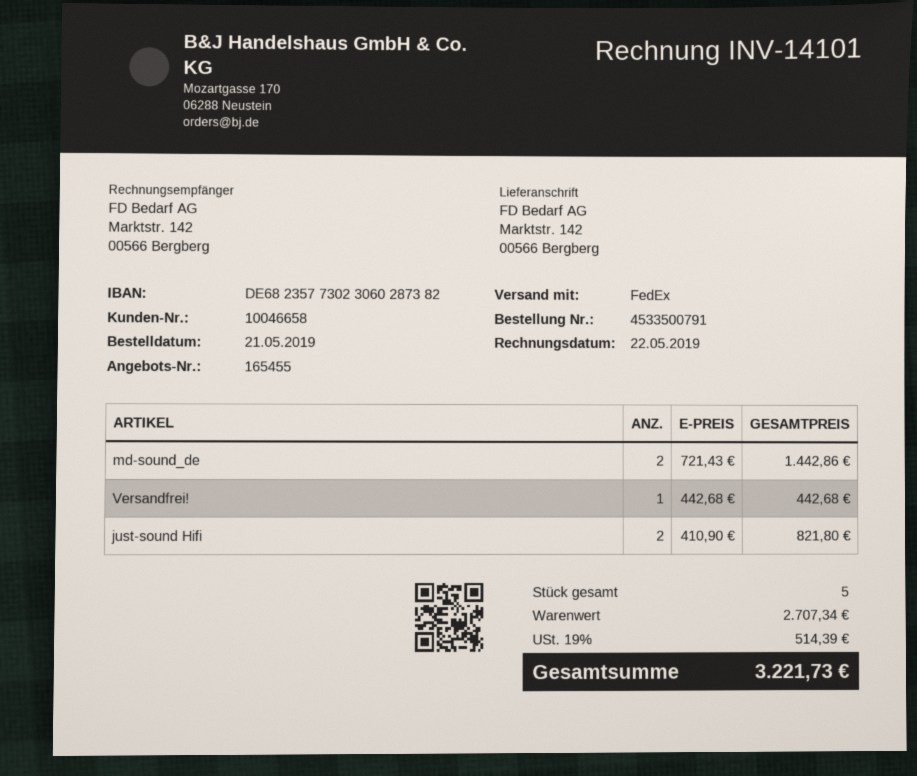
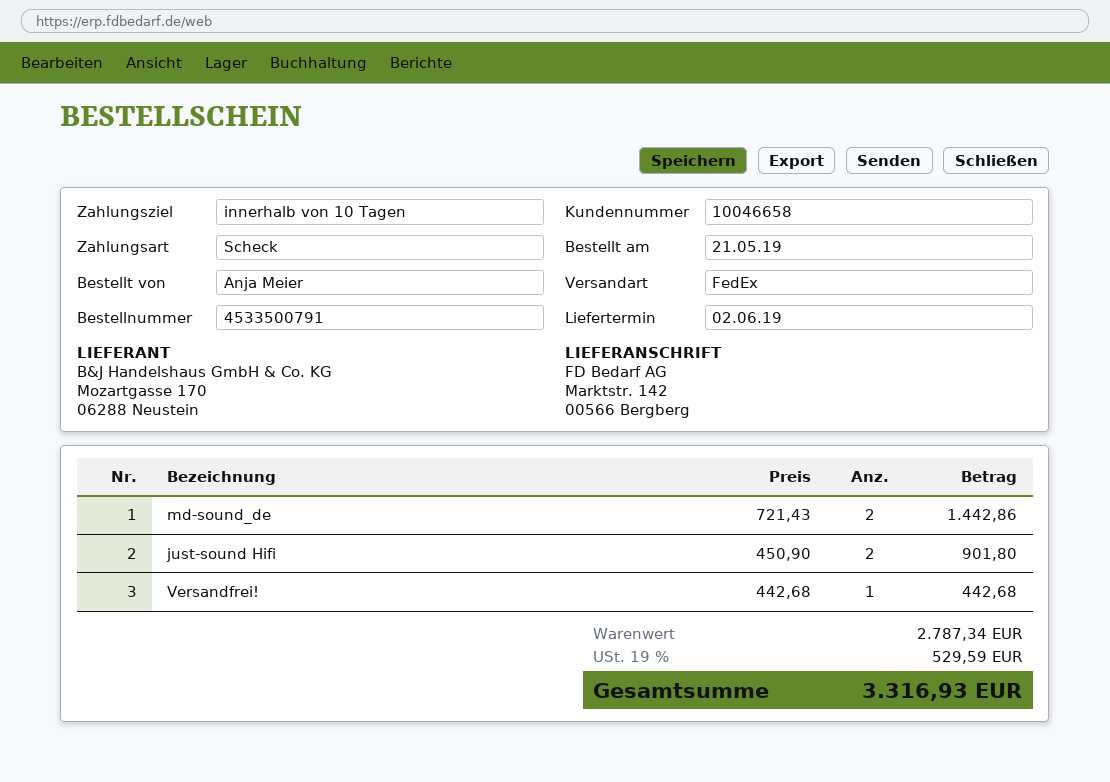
just-sound Hifi: 2 x 410.90 = 821.80 -> 2 x 450.90 = 901.80
subtotal: 2707.34 -> 2787.34
tax: 19% = 514.39 -> 19% = 529.59
total: 3221.73 -> 3316.93

